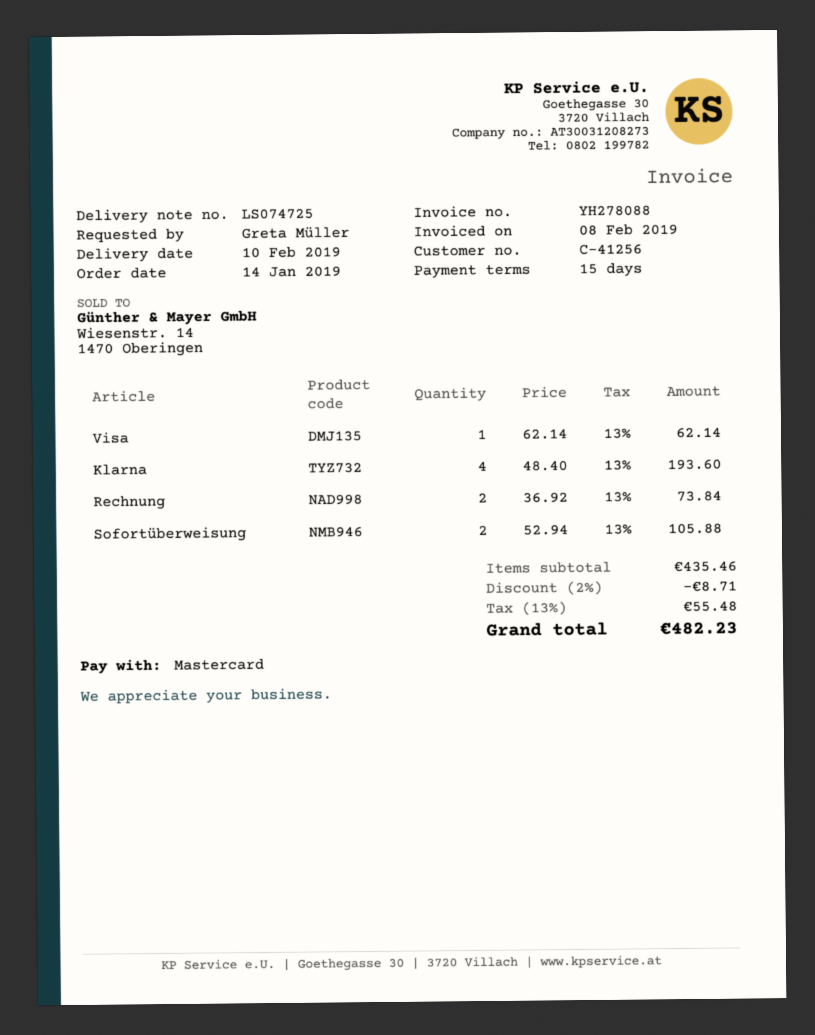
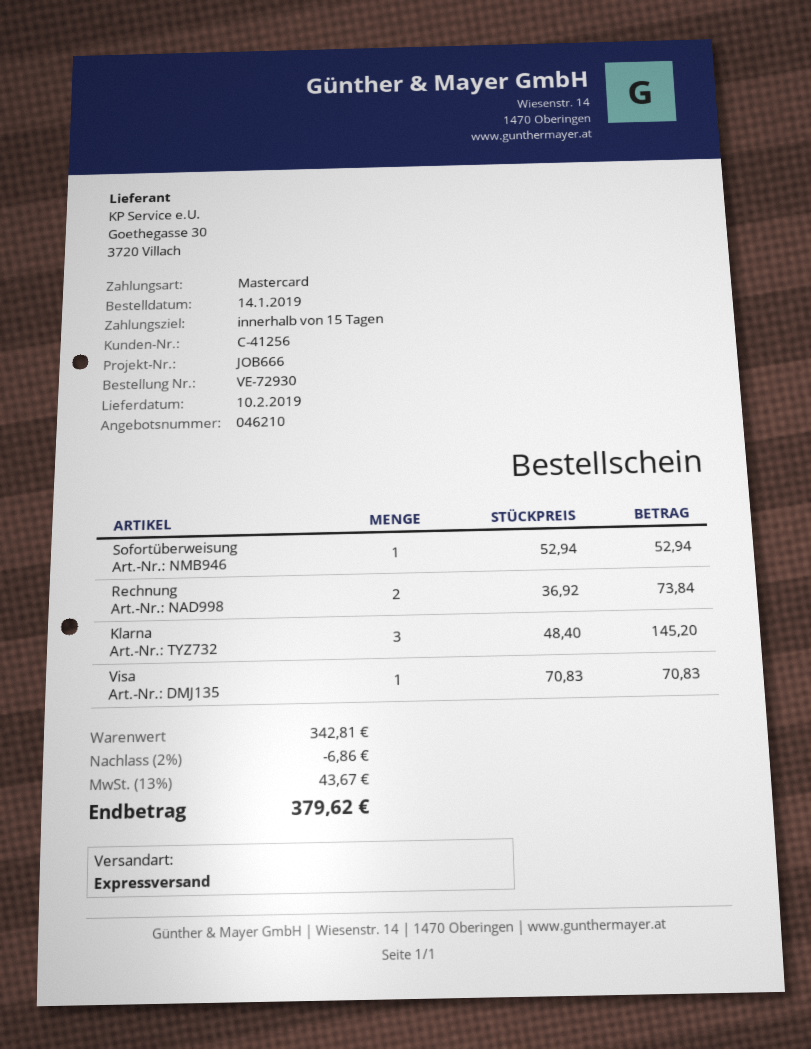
Visa: 1 x 62.14 = 62.14 -> 1 x 70.83 = 70.83
Klarna: 4 x 48.40 = 193.60 -> 3 x 48.40 = 145.20
Sofortüberweisung: 2 x 52.94 = 105.88 -> 1 x 52.94 = 52.94
subtotal: 435.46 -> 342.81
discount: 2% = 8.71 -> 2% = 6.86
tax: 13% = 55.48 -> 13% = 43.67
total: 482.23 -> 379.62

